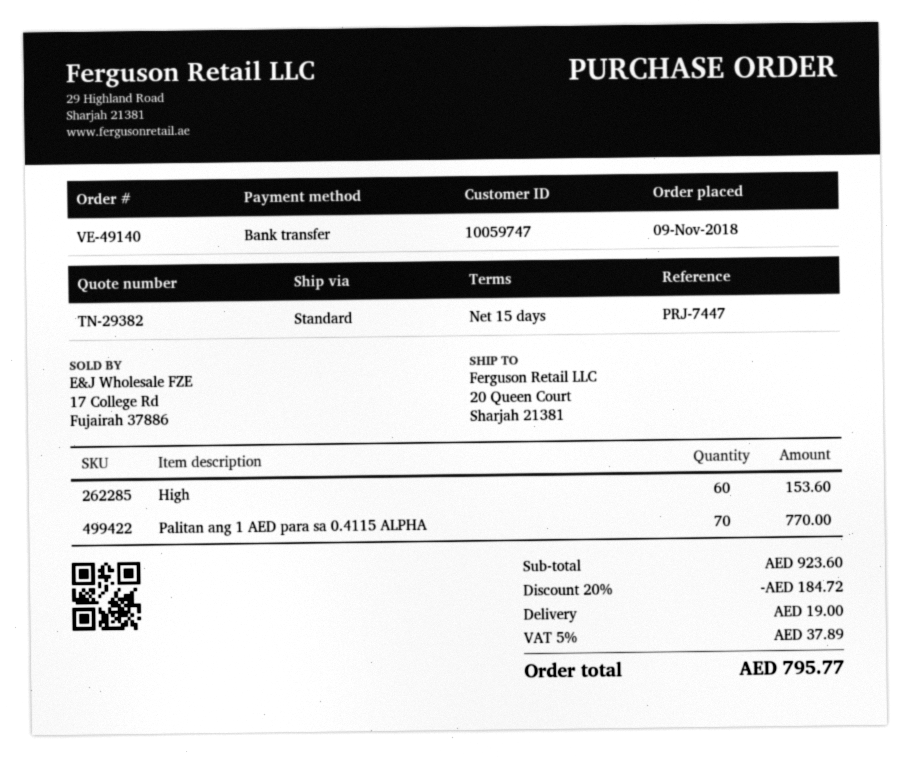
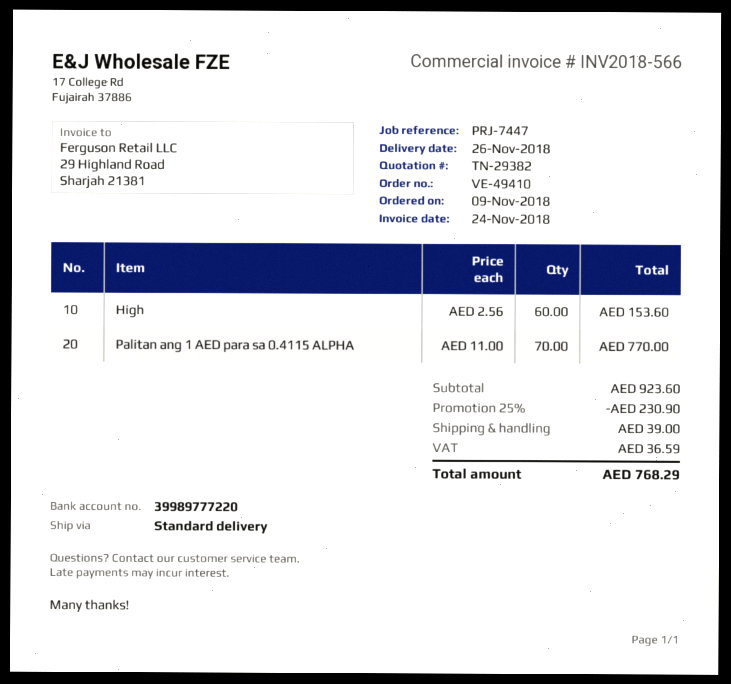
order number: VE-49140 -> VE-49410
discount: 20% = 184.72 -> 25% = 230.90
shipping: 19.00 -> 39.00
tax: 37.89 -> 36.59
total: 795.77 -> 768.29

